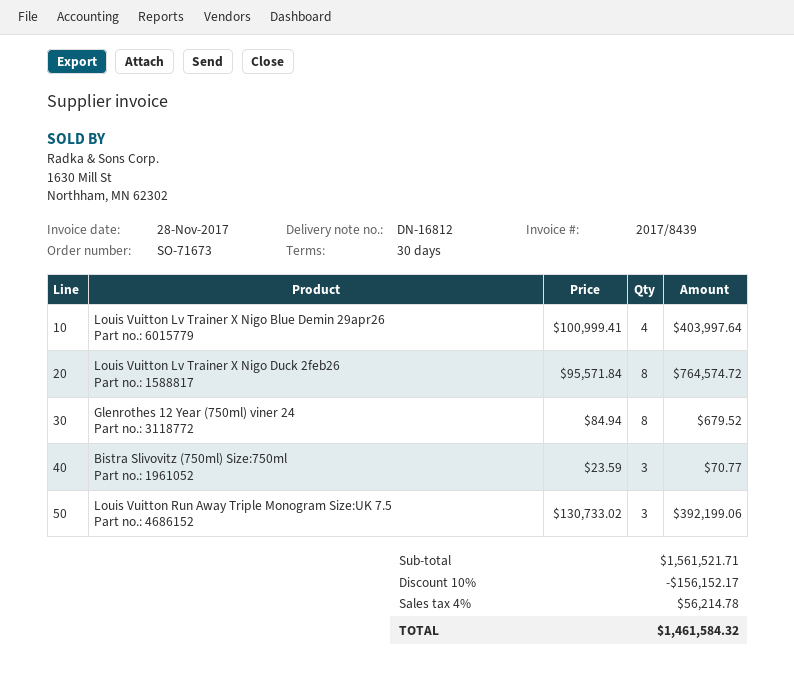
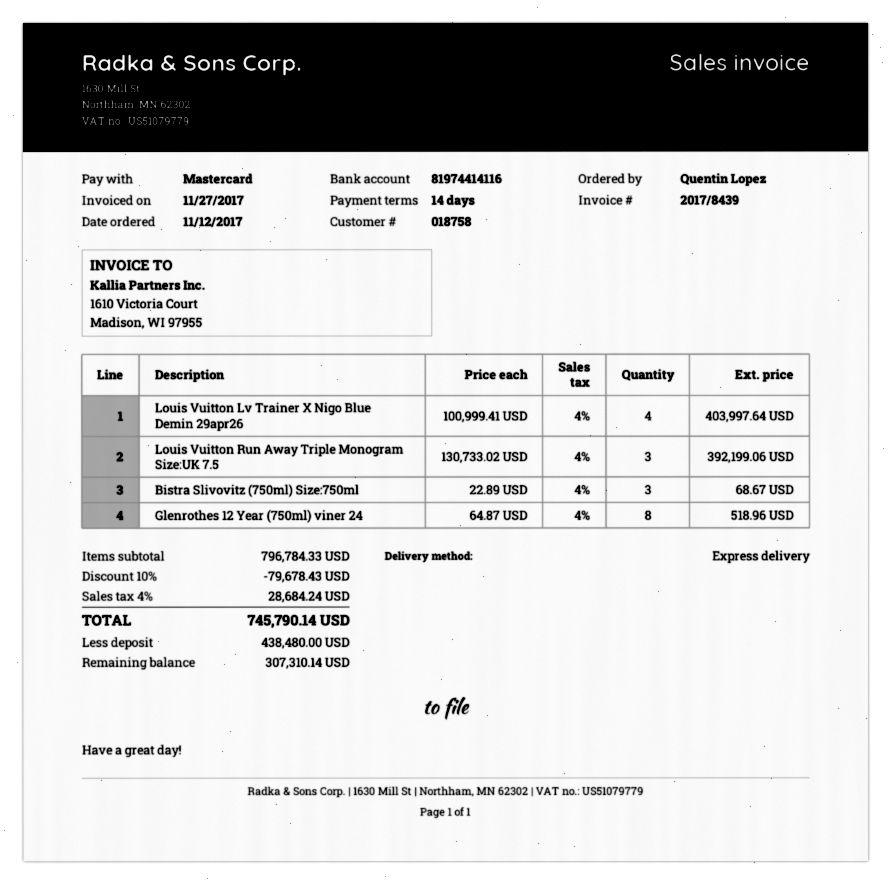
invoice date: 2017-11-28 -> 2017-11-27
payment terms: 30 days -> 14 days
Louis Vuitton Lv Trainer X Nigo Duck 2feb26: 8 x 95571.84 = 764574.72 -> none
Glenrothes 12 Year (750ml) viner 24: 8 x 84.94 = 679.52 -> 8 x 64.87 = 518.96
Bistra Slivovitz (750ml) Size:750ml: 3 x 23.59 = 70.77 -> 3 x 22.89 = 68.67
subtotal: 1561521.71 -> 796784.33
discount: 10% = 156152.17 -> 10% = 79678.43
tax: 4% = 56214.78 -> 4% = 28684.24
total: 1461584.32 -> 745790.14

